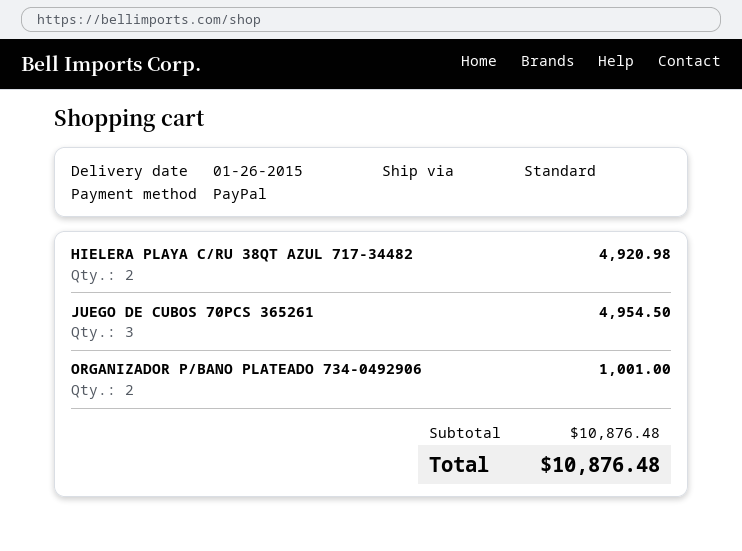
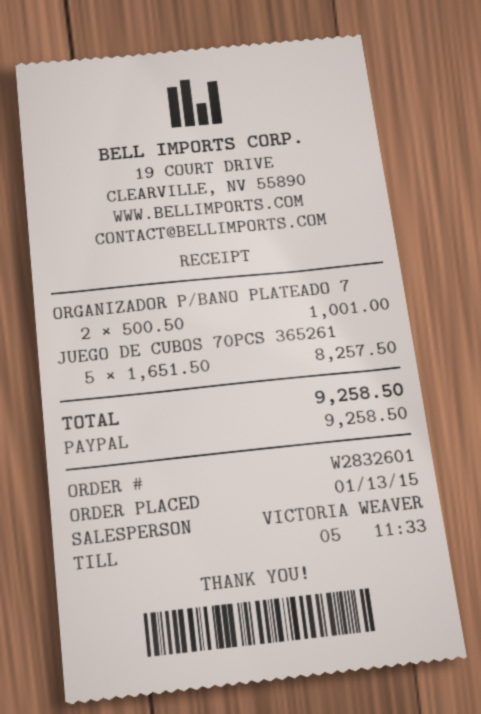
HIELERA PLAYA C/RU 38QT AZUL 717-34482: 2 for 4920.98 -> none
JUEGO DE CUBOS 70PCS 365261: 3 for 4954.50 -> 5 for 8257.50
total: 10876.48 -> 9258.50

